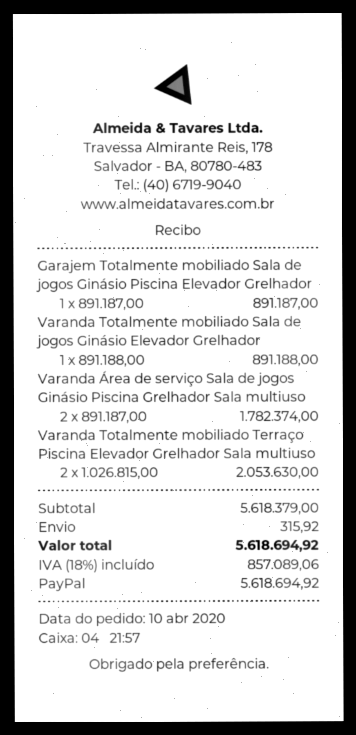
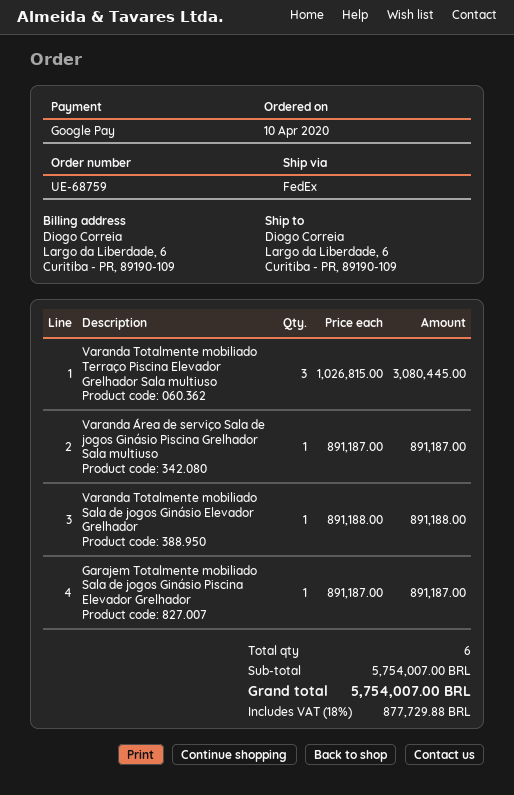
payment method: PayPal -> Google Pay
Varanda Área de serviço Sala de jogos Ginásio Piscina Grelhador Sala multiuso: 2 x 891187.00 = 1782374.00 -> 1 x 891187.00 = 891187.00
Varanda Totalmente mobiliado Terraço Piscina Elevador Grelhador Sala multiuso: 2 x 1026815.00 = 2053630.00 -> 3 x 1026815.00 = 3080445.00
subtotal: 5618379.00 -> 5754007.00
shipping: 315.92 -> none
tax: 18% = 857089.06 -> 18% = 877729.88
total: 5618694.92 -> 5754007.00

